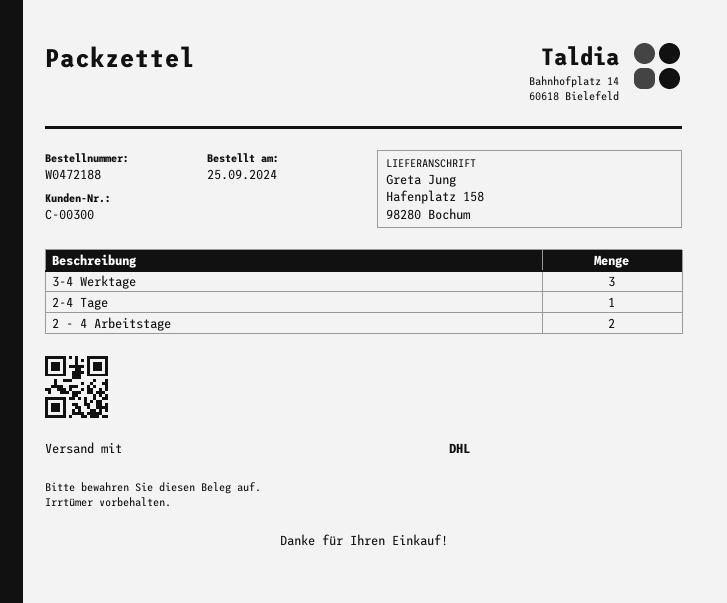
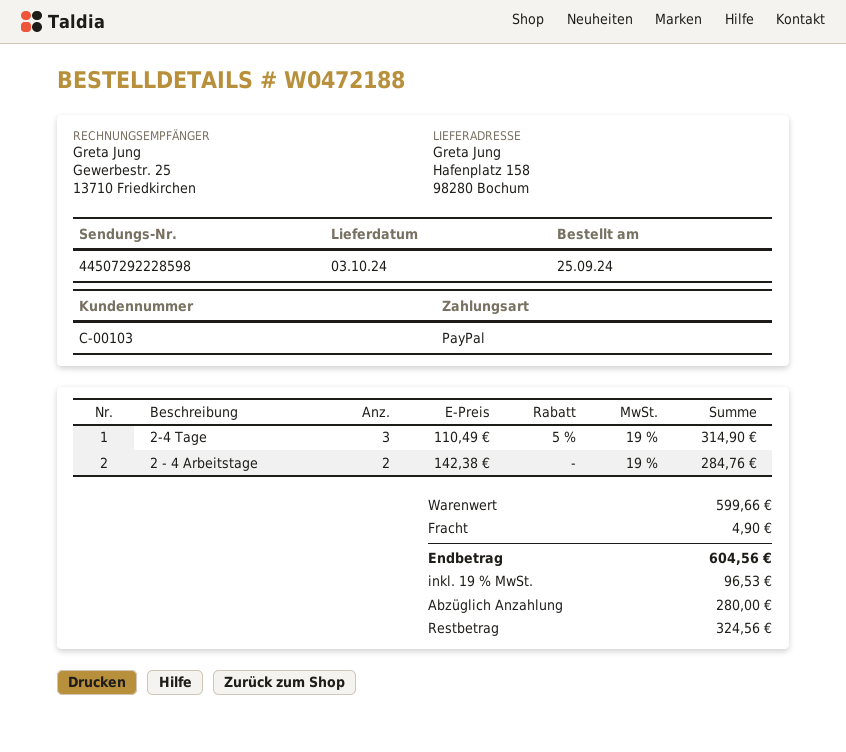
customer number: C-00300 -> C-00103
3-4 Werktage: 3 -> none
2-4 Tage: 1 -> 3

